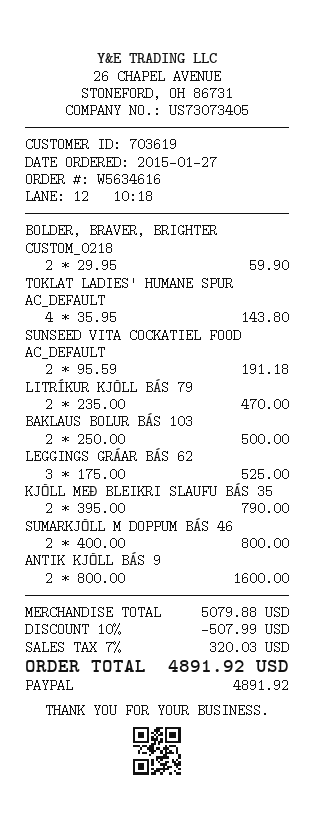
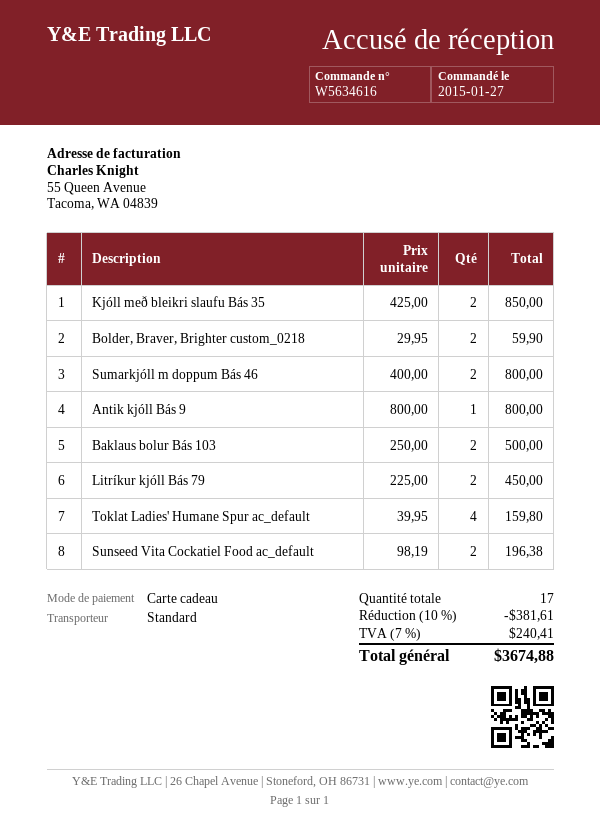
payment method: PayPal -> gift card
TOKLAT LADIES' HUMANE SPUR AC_DEFAULT: 4 x 35.95 = 143.80 -> 4 x 39.95 = 159.80
SUNSEED VITA COCKATIEL FOOD AC_DEFAULT: 2 x 95.59 = 191.18 -> 2 x 98.19 = 196.38
LITRÍKUR KJÓLL BÁS 79: 2 x 235.00 = 470.00 -> 2 x 225.00 = 450.00
LEGGINGS GRÁAR BÁS 62: 3 x 175.00 = 525.00 -> none
KJÓLL MEÐ BLEIKRI SLAUFU BÁS 35: 2 x 395.00 = 790.00 -> 2 x 425.00 = 850.00
ANTIK KJÓLL BÁS 9: 2 x 800.00 = 1600.00 -> 1 x 800.00 = 800.00
discount: 10% = 507.99 -> 10% = 381.61
tax: 7% = 320.03 -> 7% = 240.41
total: 4891.92 -> 3674.88

